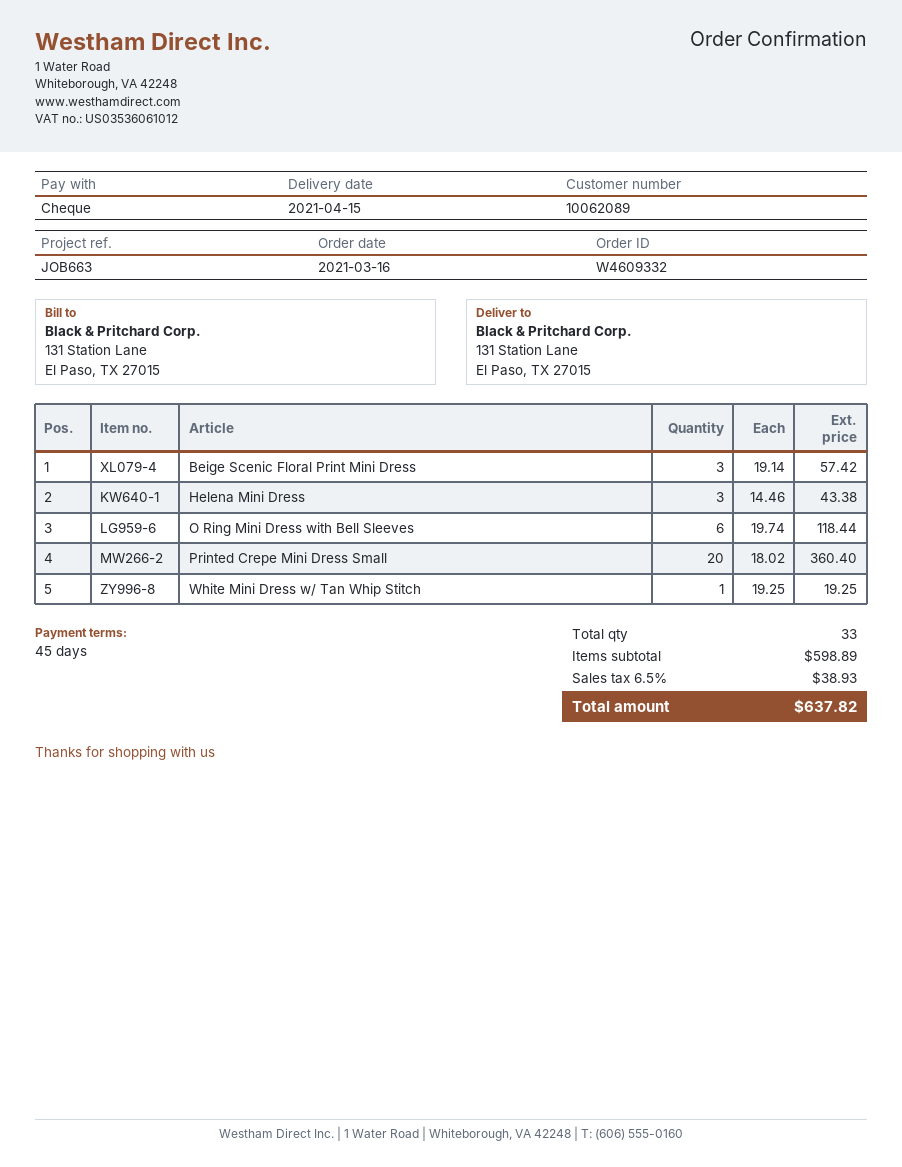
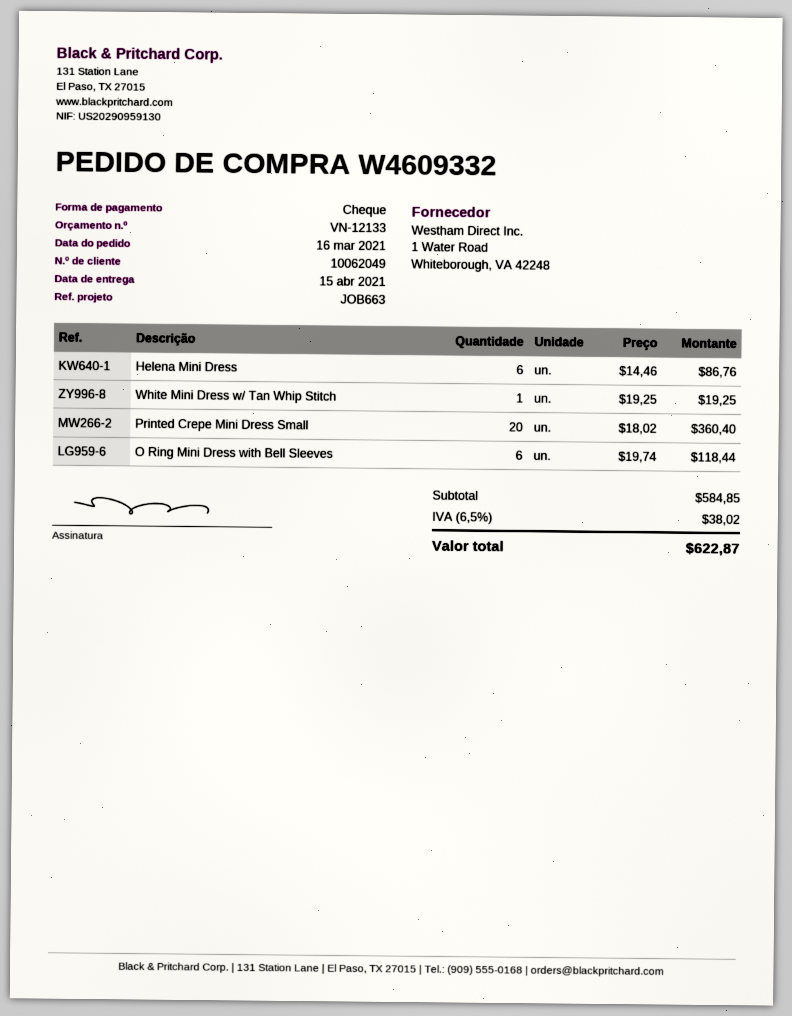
customer number: 10062089 -> 10062049
Beige Scenic Floral Print Mini Dress: 3 x 19.14 = 57.42 -> none
Helena Mini Dress: 3 x 14.46 = 43.38 -> 6 x 14.46 = 86.76
subtotal: 598.89 -> 584.85
tax: 6.5% = 38.93 -> 6.5% = 38.02
total: 637.82 -> 622.87

